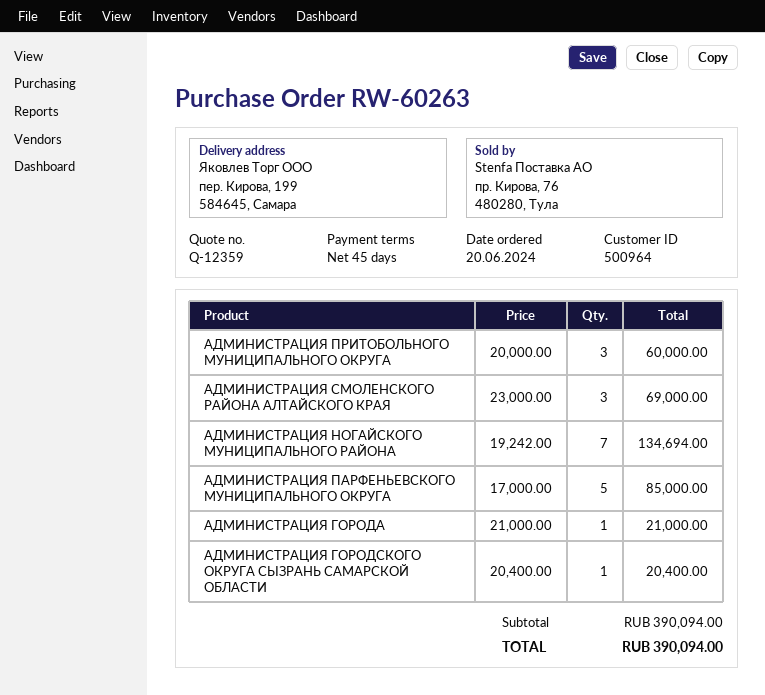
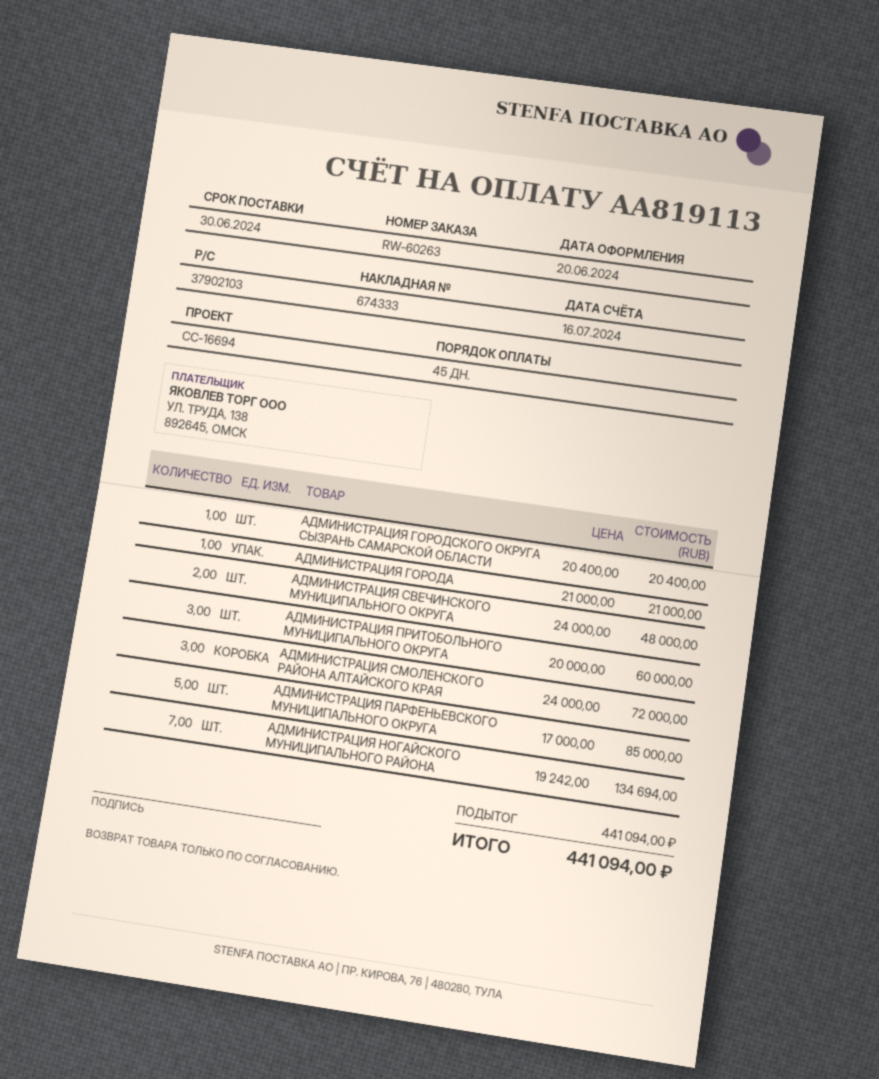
АДМИНИСТРАЦИЯ СМОЛЕНСКОГО РАЙОНА АЛТАЙСКОГО КРАЯ: 3 x 23000.00 = 69000.00 -> 3 x 24000.00 = 72000.00
АДМИНИСТРАЦИЯ СВЕЧИНСКОГО МУНИЦИПАЛЬНОГО ОКРУГА: none -> 2 x 24000.00 = 48000.00
subtotal: 390094.00 -> 441094.00
total: 390094.00 -> 441094.00

